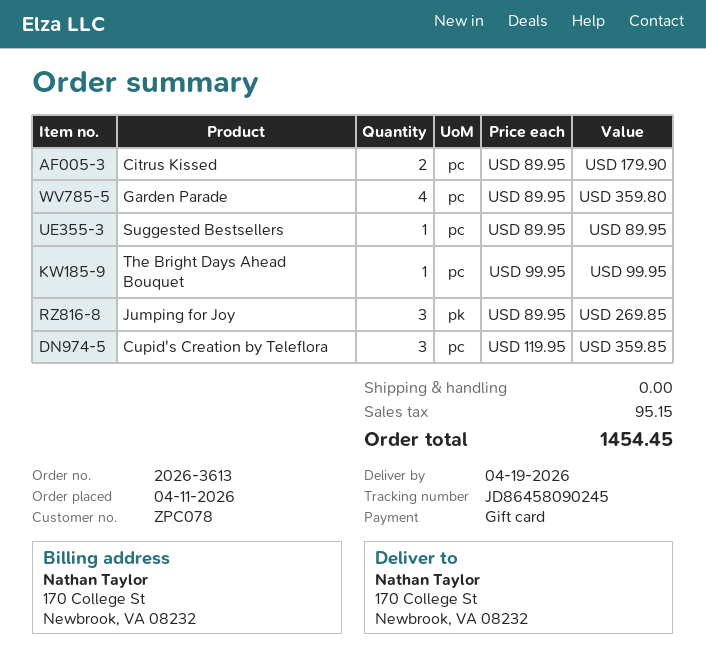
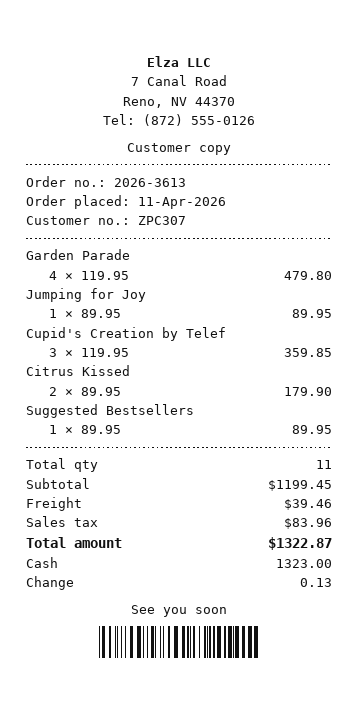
customer number: ZPC078 -> ZPC307
payment method: gift card -> cash
Garden Parade: 4 x 89.95 = 359.80 -> 4 x 119.95 = 479.80
The Bright Days Ahead Bouquet: 1 x 99.95 = 99.95 -> none
Jumping for Joy: 3 x 89.95 = 269.85 -> 1 x 89.95 = 89.95
shipping: 0.00 -> 39.46
tax: 95.15 -> 83.96
total: 1454.45 -> 1322.87

